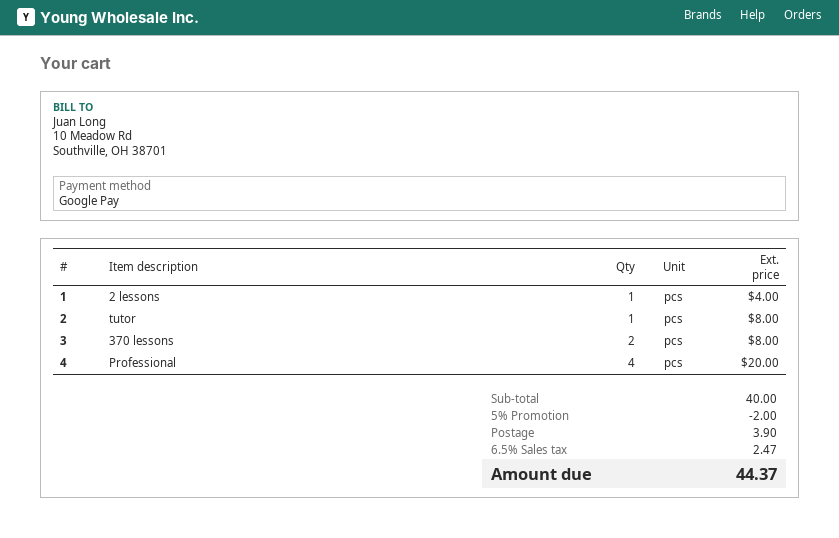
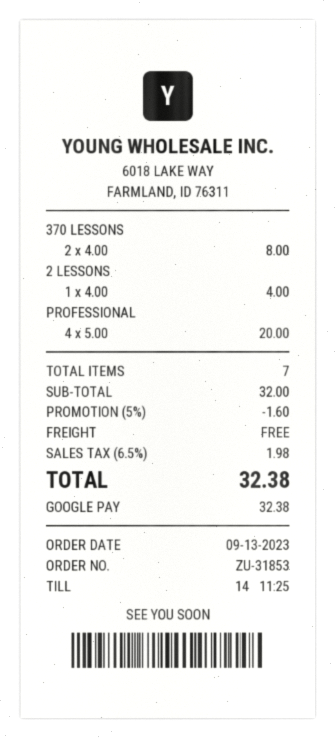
tutor: 1 for 8.00 -> none
subtotal: 40.00 -> 32.00
discount: 5% = 2.00 -> 5% = 1.60
shipping: 3.90 -> 0.00
tax: 6.5% = 2.47 -> 6.5% = 1.98
total: 44.37 -> 32.38

